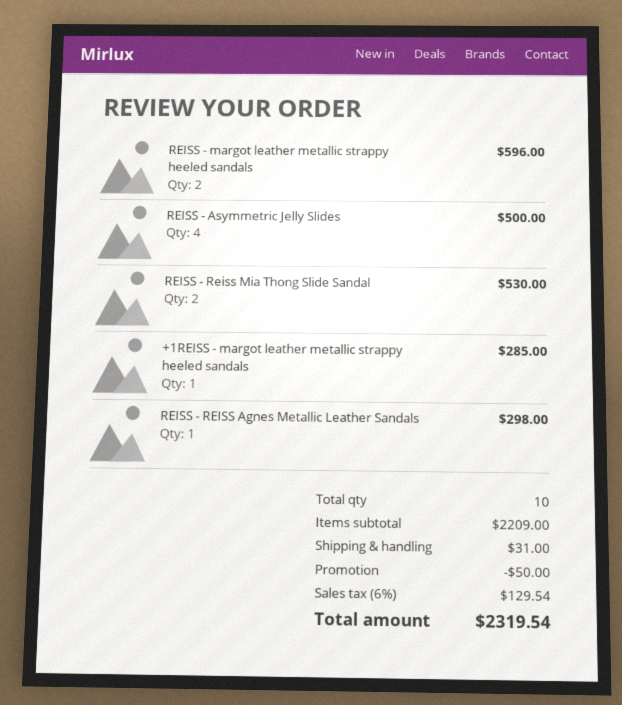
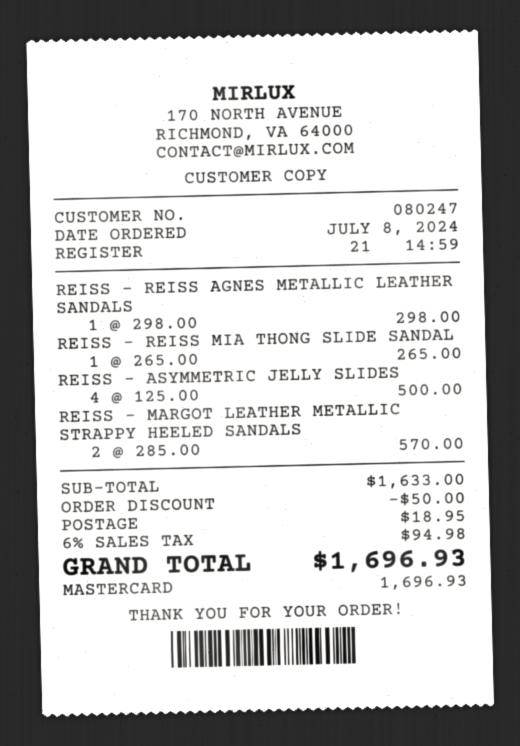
REISS - margot leather metallic strappy heeled sandals: 2 for 596.00 -> 2 for 570.00
REISS - Reiss Mia Thong Slide Sandal: 2 for 530.00 -> 1 for 265.00
+1REISS - margot leather metallic strappy heeled sandals: 1 for 285.00 -> none
subtotal: 2209.00 -> 1633.00
shipping: 31.00 -> 18.95
tax: 6% = 129.54 -> 6% = 94.98
total: 2319.54 -> 1696.93

